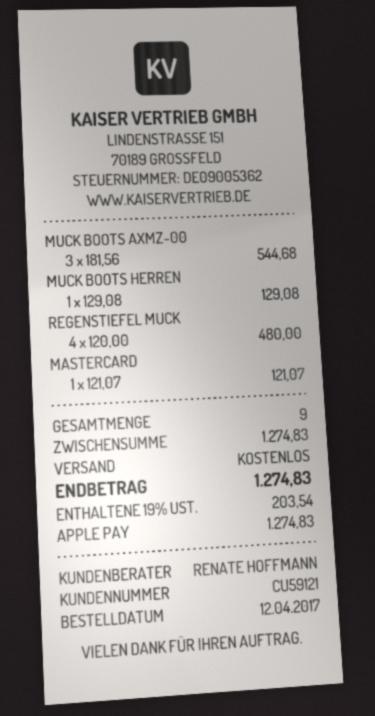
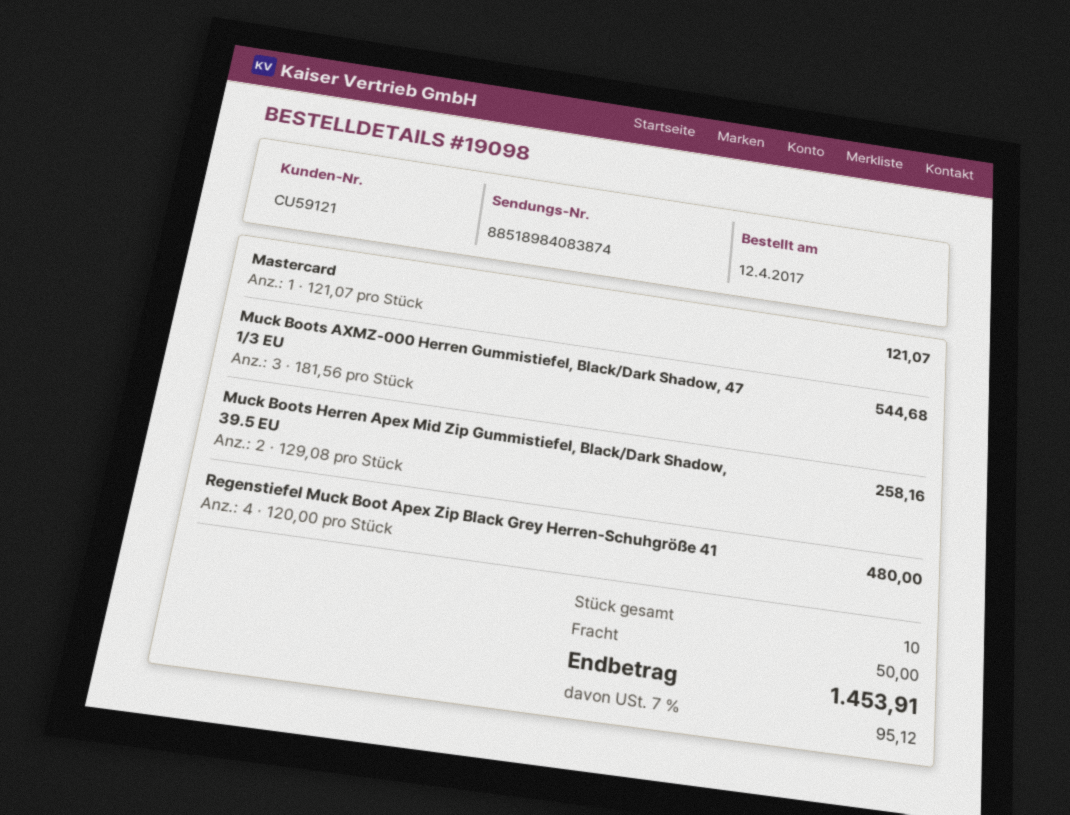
MUCK BOOTS HERREN: 1 x 129.08 = 129.08 -> 2 x 129.08 = 258.16
total quantity: 9 -> 10
shipping: 0.00 -> 50.00
tax: 19% = 203.54 -> 7% = 95.12
total: 1274.83 -> 1453.91

